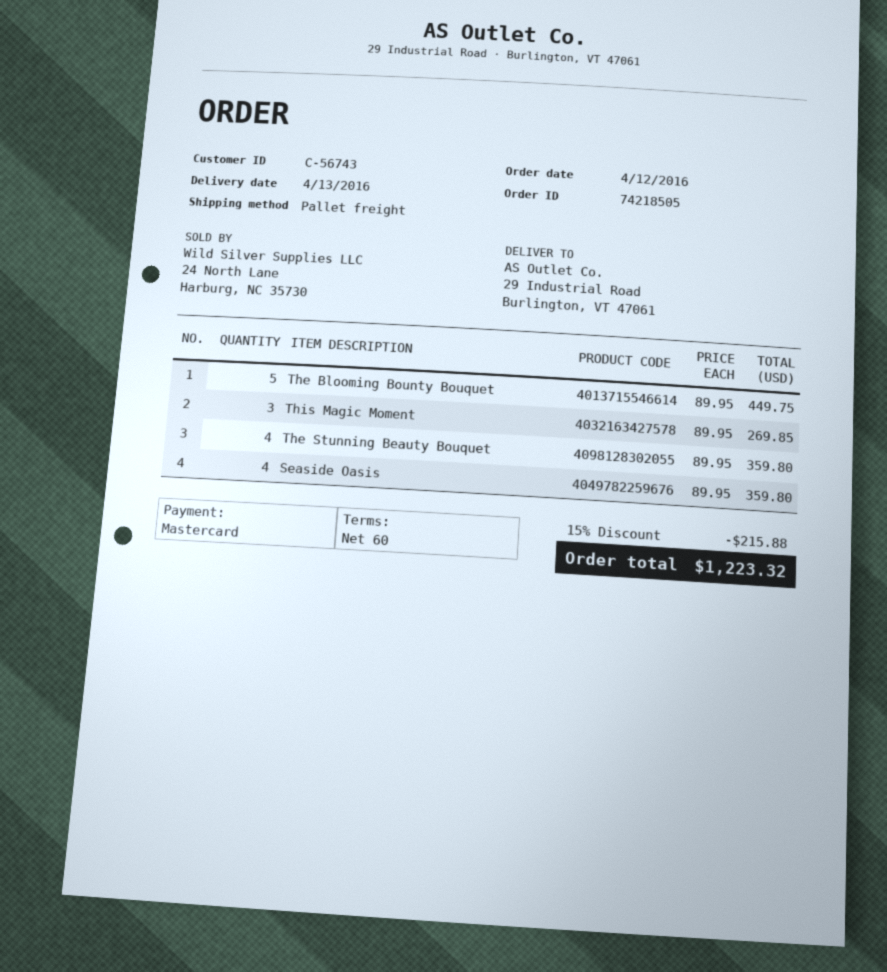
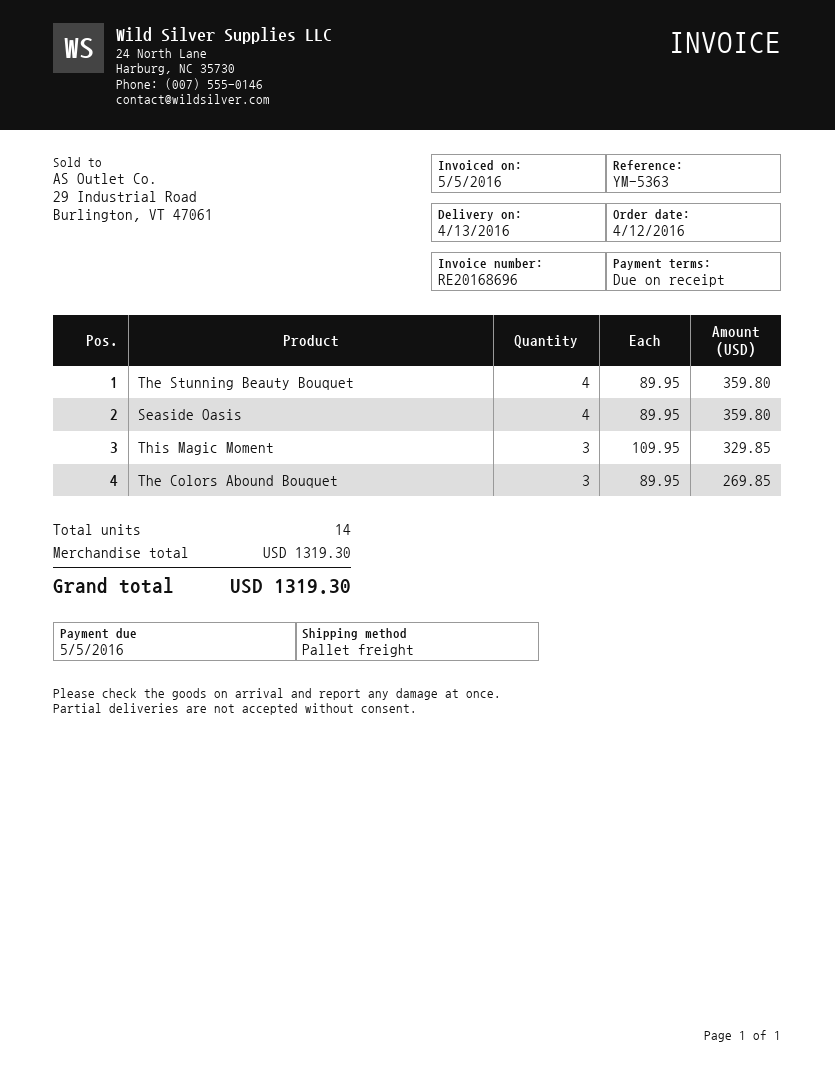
payment terms: 60 days -> on receipt
The Blooming Bounty Bouquet: 5 x 89.95 = 449.75 -> none
This Magic Moment: 3 x 89.95 = 269.85 -> 3 x 109.95 = 329.85
The Colors Abound Bouquet: none -> 3 x 89.95 = 269.85
discount: 15% = 215.88 -> none
total: 1223.32 -> 1319.30

